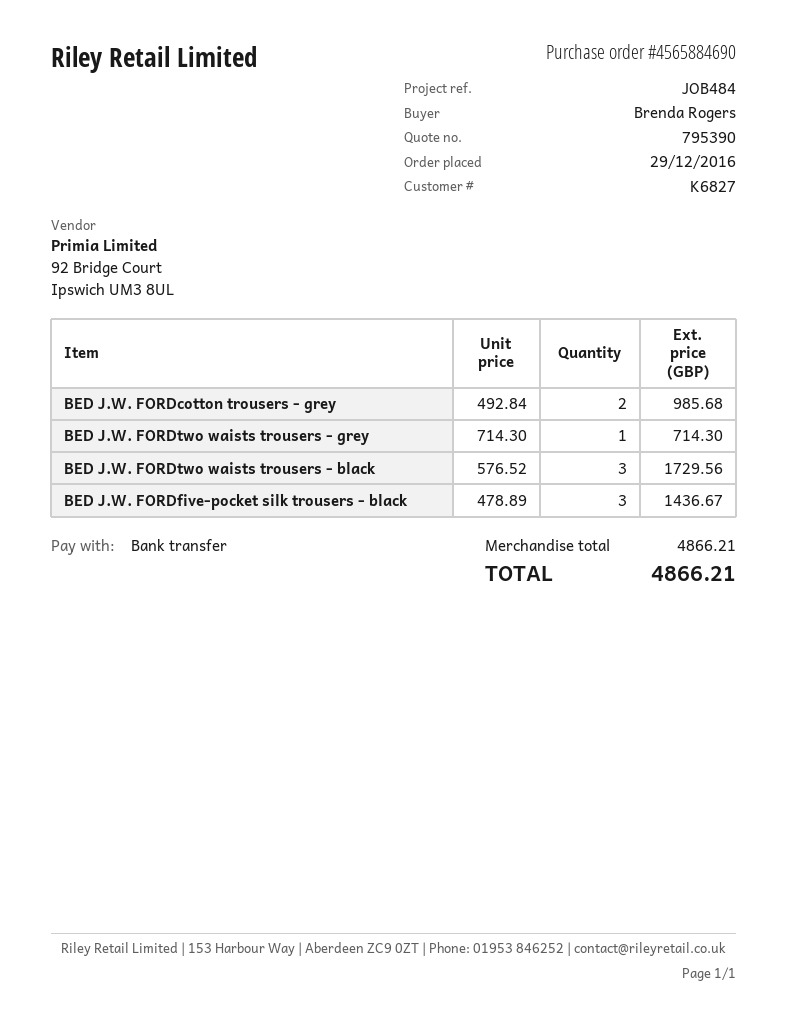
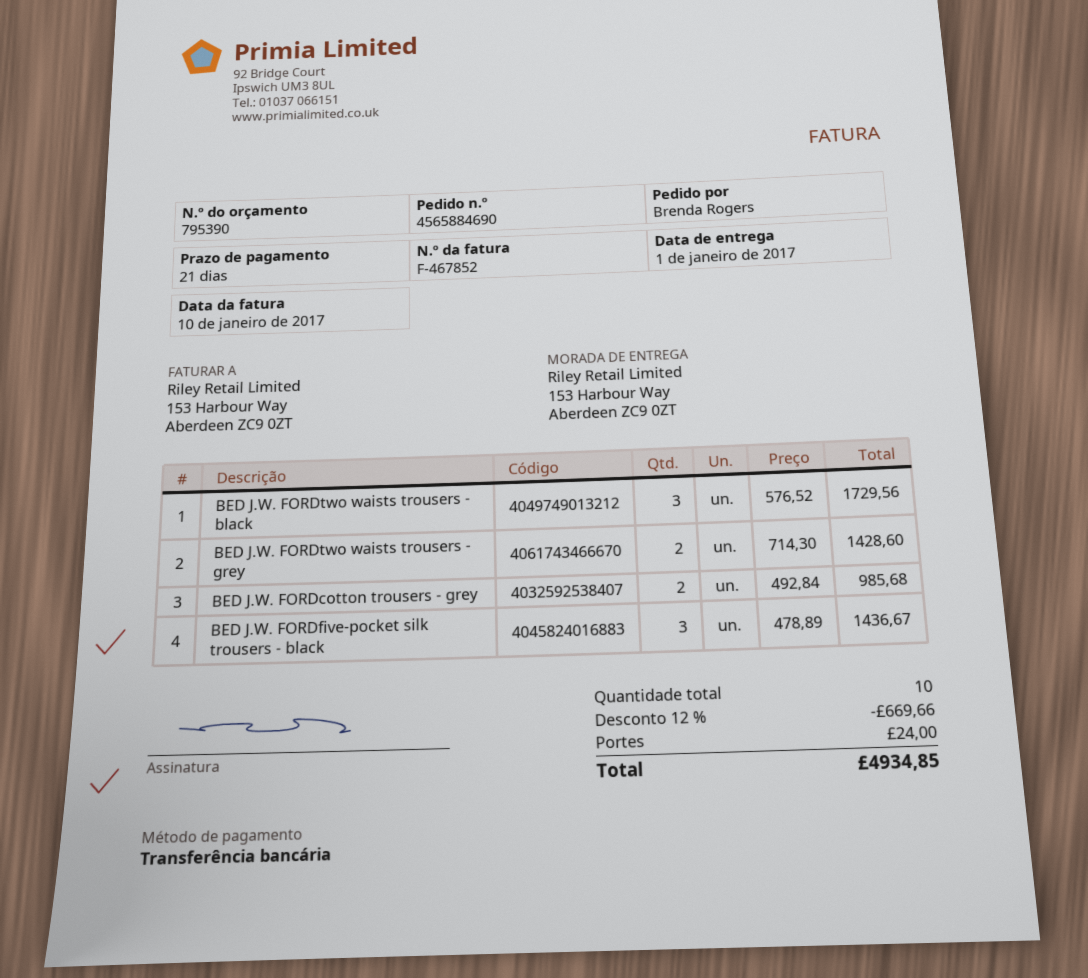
BED J.W. FORDtwo waists trousers - grey: 1 x 714.30 = 714.30 -> 2 x 714.30 = 1428.60
discount: none -> 12% = 669.66
shipping: none -> 24.00
total: 4866.21 -> 4934.85

